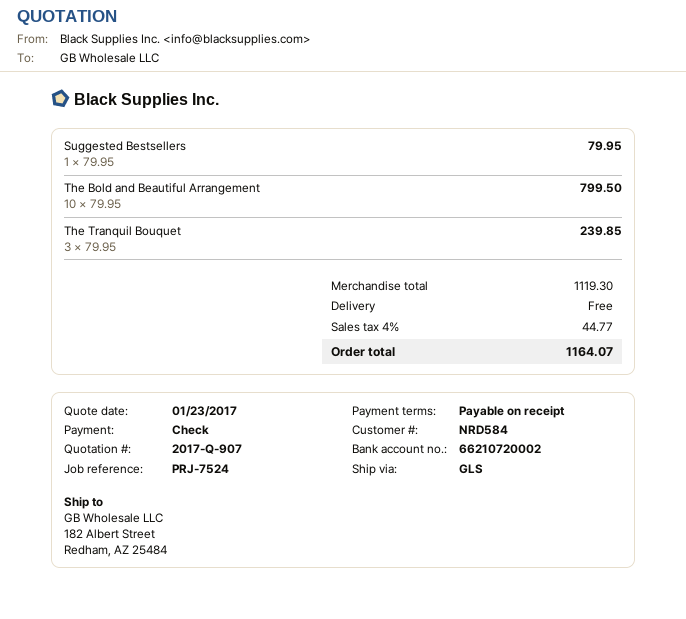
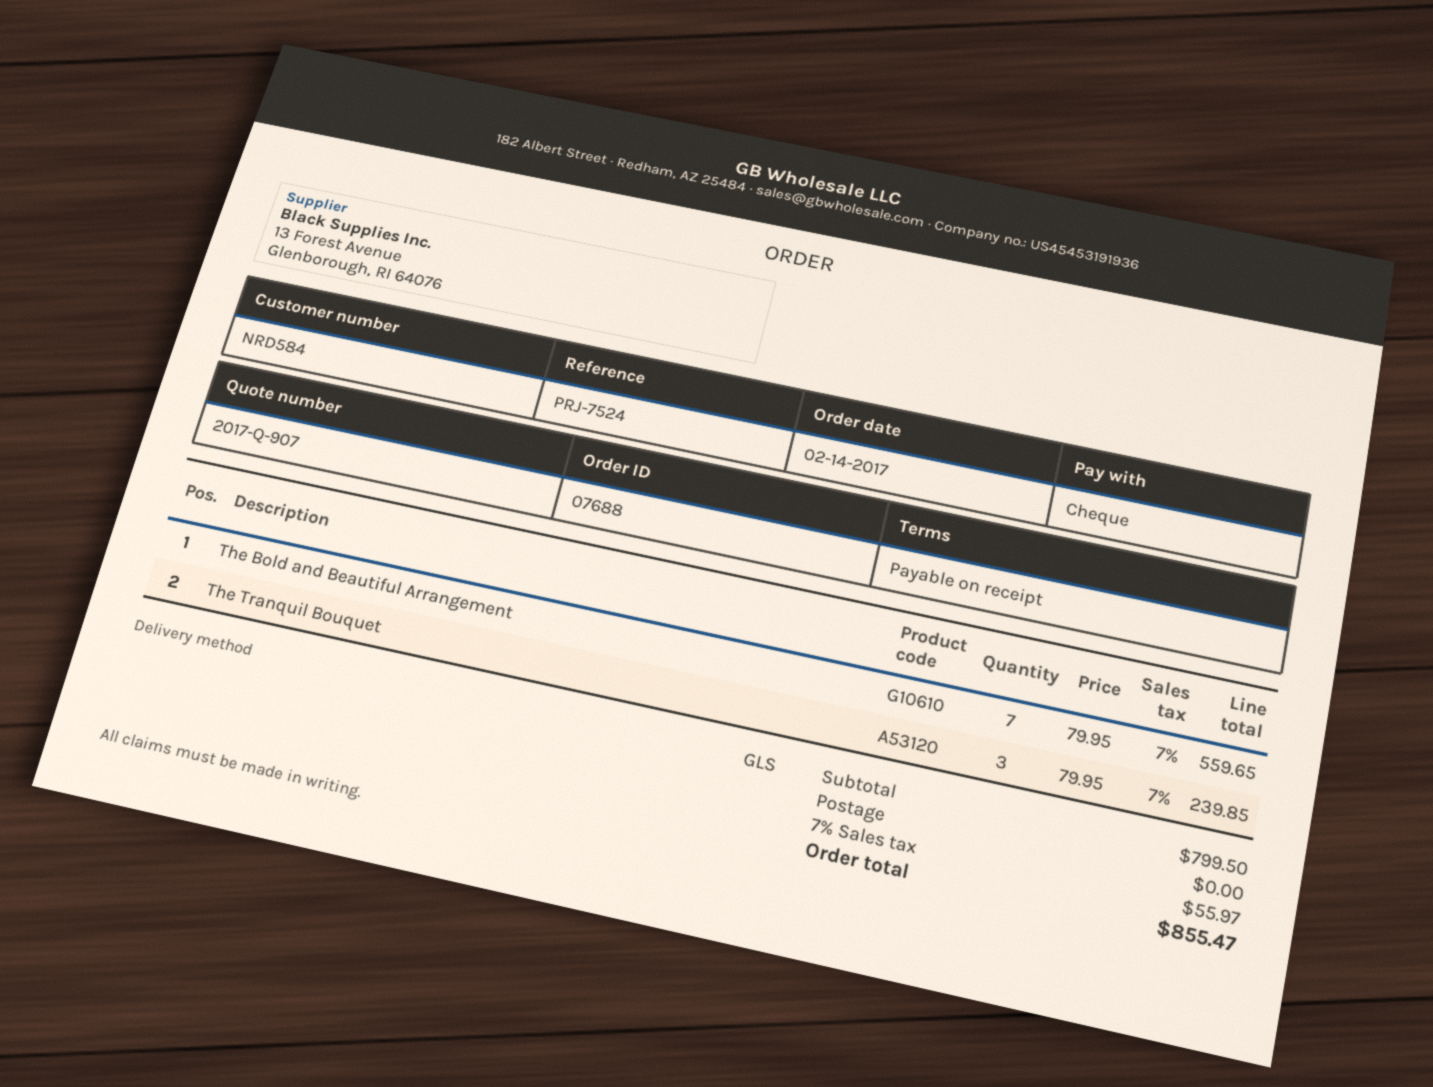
Suggested Bestsellers: 1 x 79.95 = 79.95 -> none
The Bold and Beautiful Arrangement: 10 x 79.95 = 799.50 -> 7 x 79.95 = 559.65
subtotal: 1119.30 -> 799.50
tax: 4% = 44.77 -> 7% = 55.97
total: 1164.07 -> 855.47

